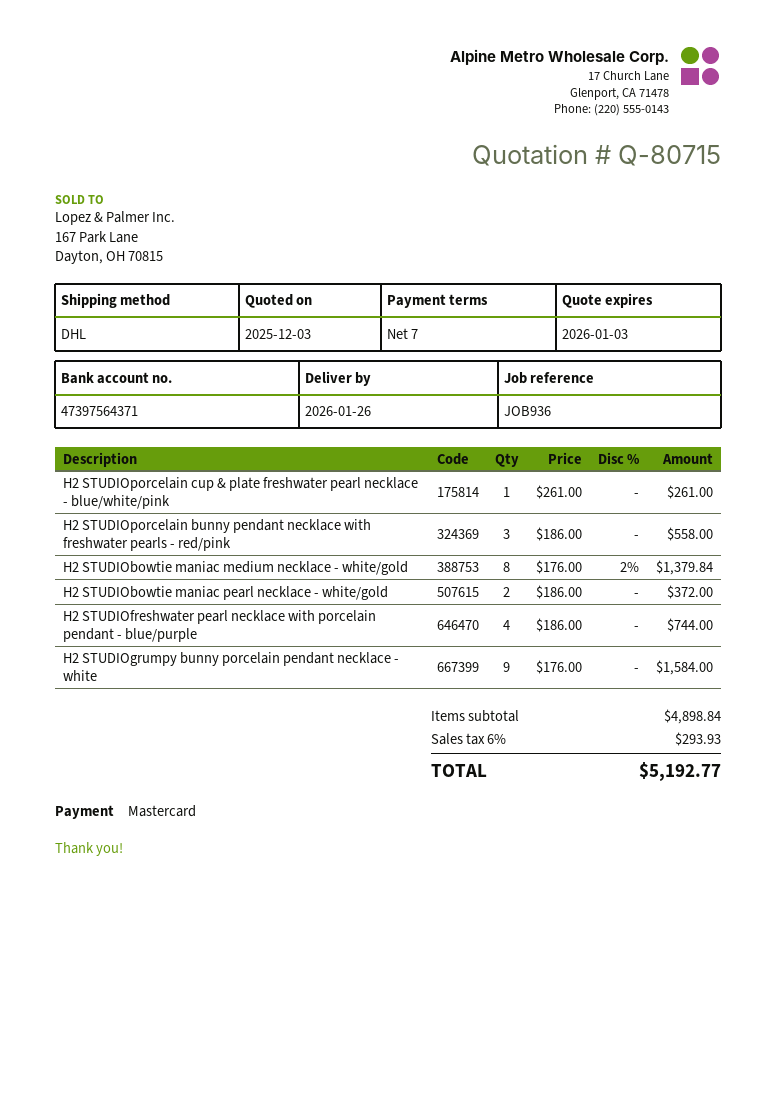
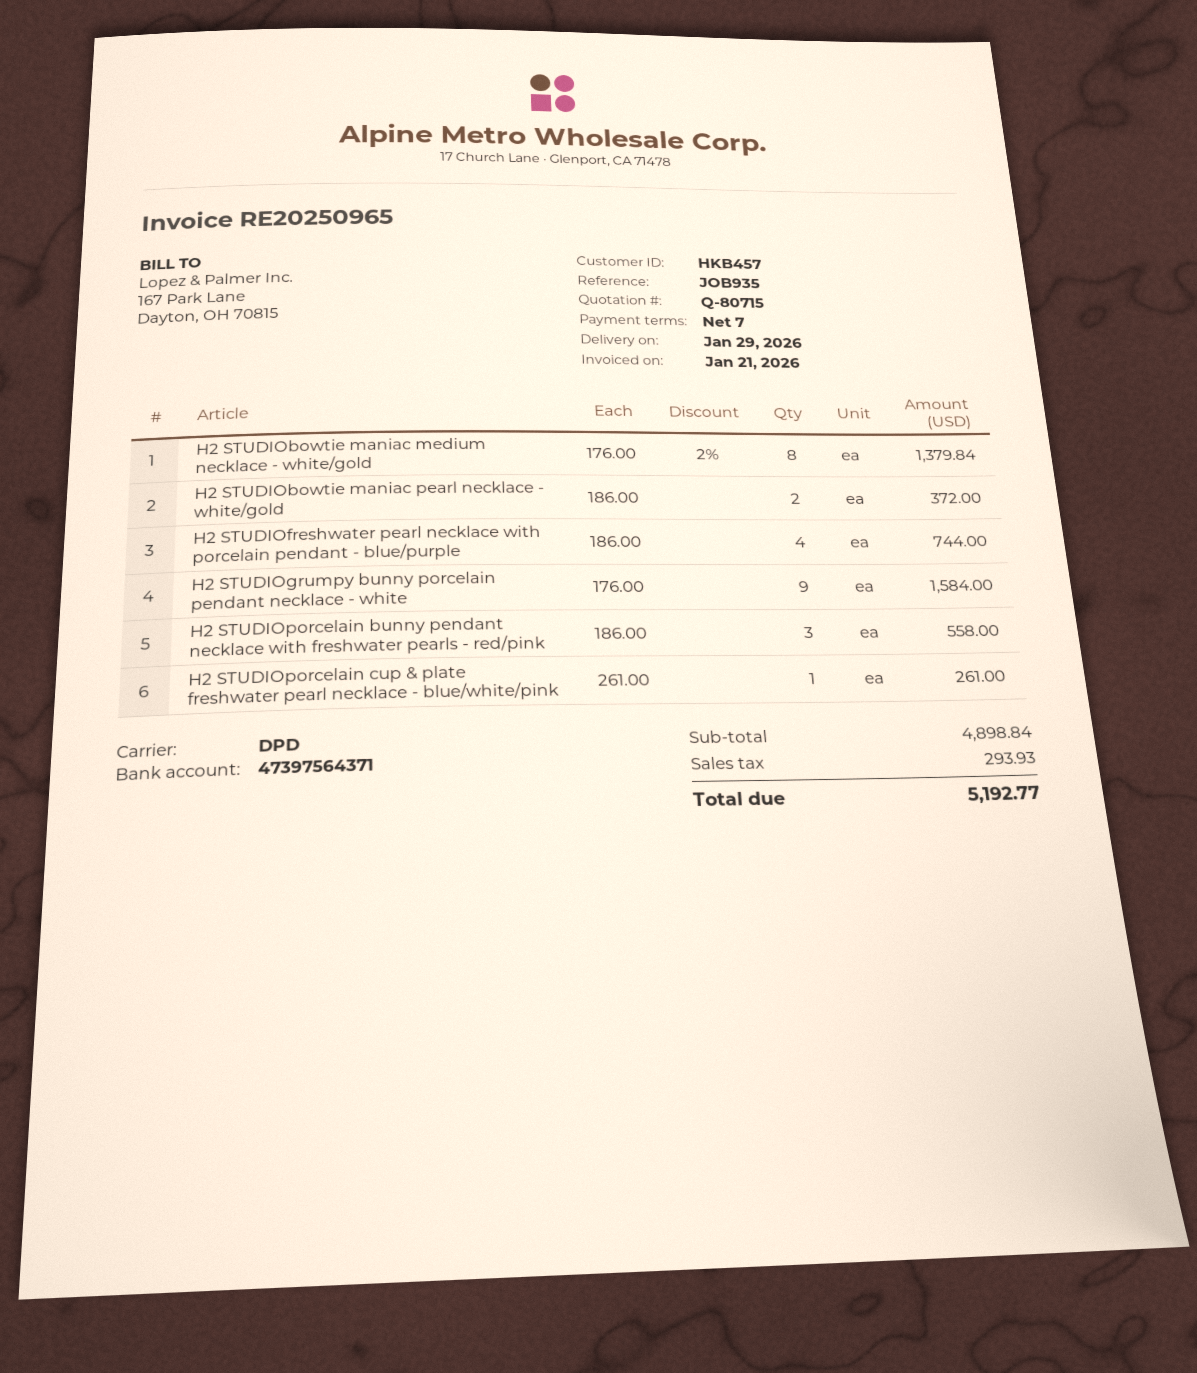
delivery date: 2026-01-26 -> 2026-01-29
reference: JOB936 -> JOB935
shipping method: DHL -> DPD

